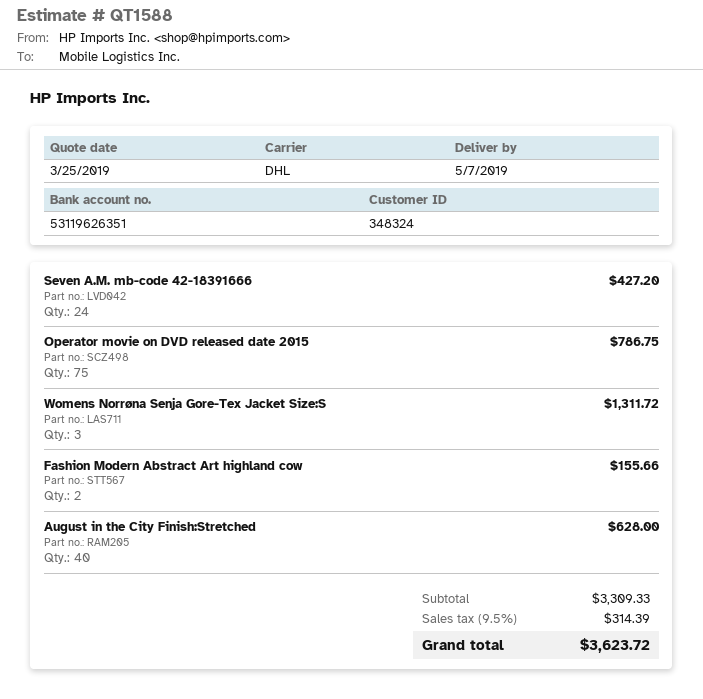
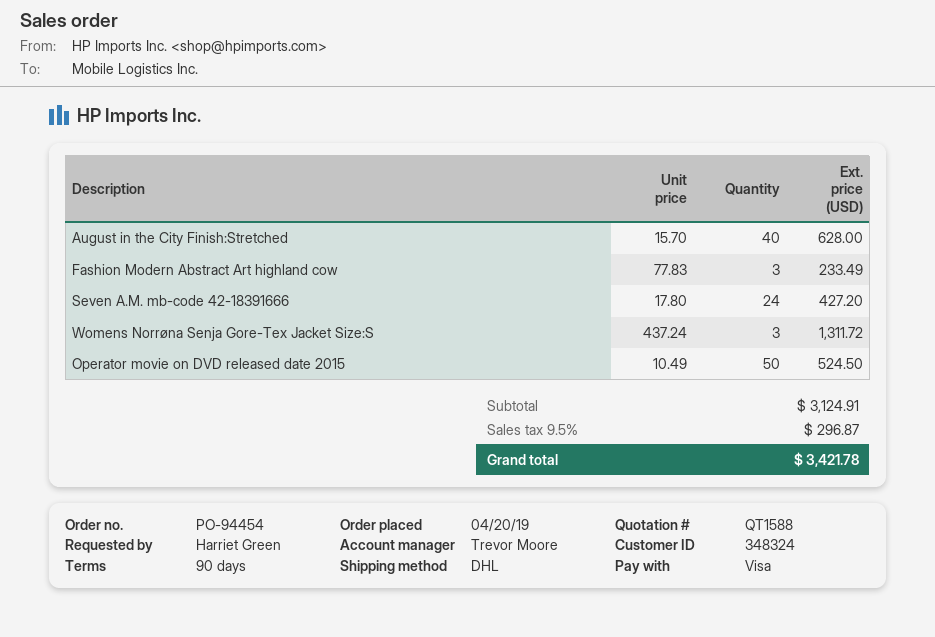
Operator movie on DVD released date 2015: 75 for 786.75 -> 50 for 524.50
Fashion Modern Abstract Art highland cow: 2 for 155.66 -> 3 for 233.49
subtotal: 3309.33 -> 3124.91
tax: 9.5% = 314.39 -> 9.5% = 296.87
total: 3623.72 -> 3421.78

